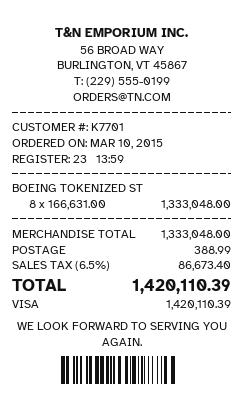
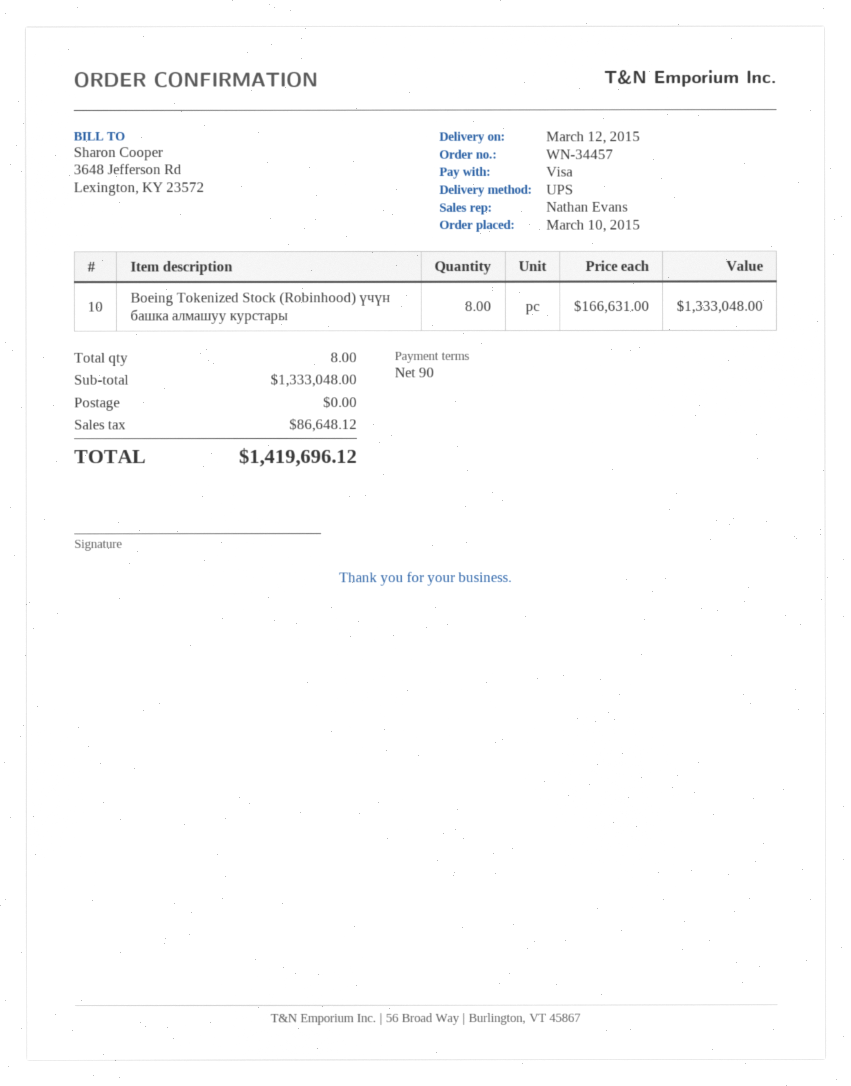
shipping: 388.99 -> 0.00
tax: 86673.40 -> 86648.12
total: 1420110.39 -> 1419696.12

